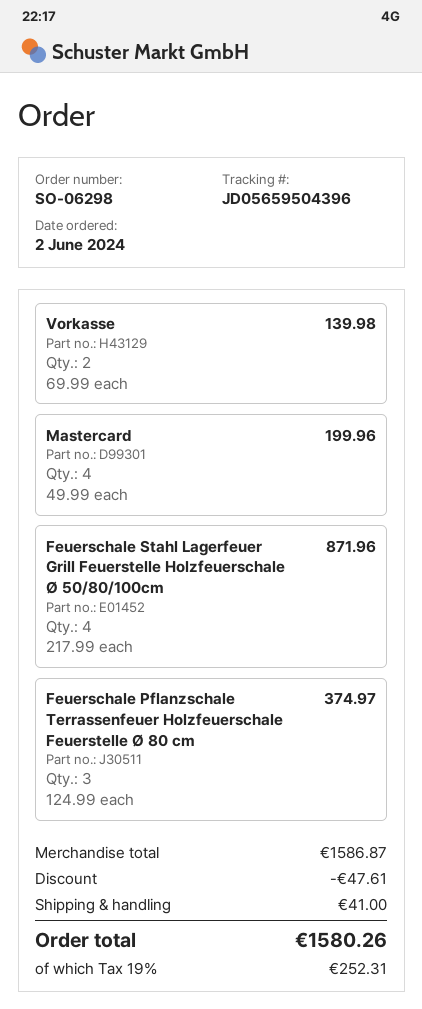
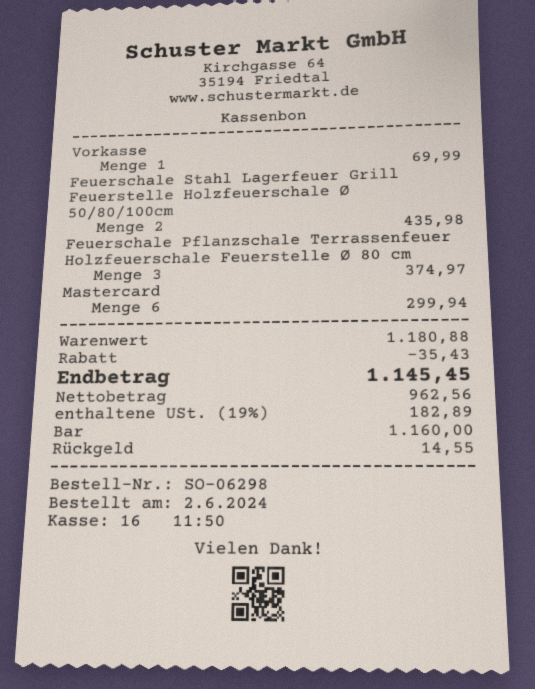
Vorkasse: 2 for 139.98 -> 1 for 69.99
Mastercard: 4 for 199.96 -> 6 for 299.94
Feuerschale Stahl Lagerfeuer Grill Feuerstelle Holzfeuerschale Ø 50/80/100cm: 4 for 871.96 -> 2 for 435.98
subtotal: 1586.87 -> 1180.88
discount: 47.61 -> 35.43
shipping: 41.00 -> none
tax: 19% = 252.31 -> 19% = 182.89
total: 1580.26 -> 1145.45

